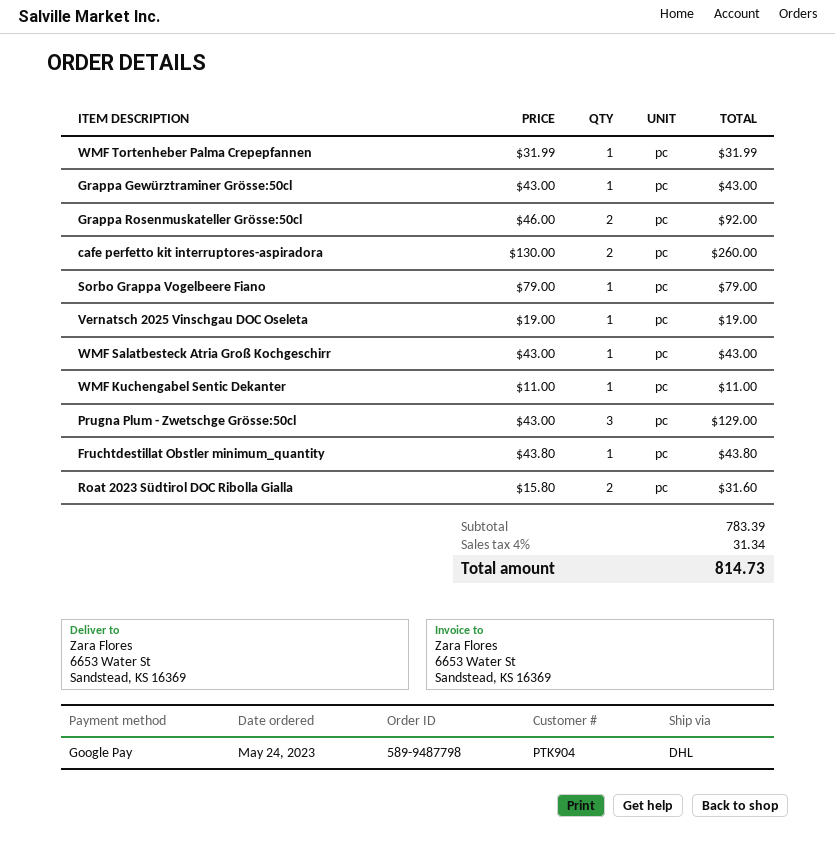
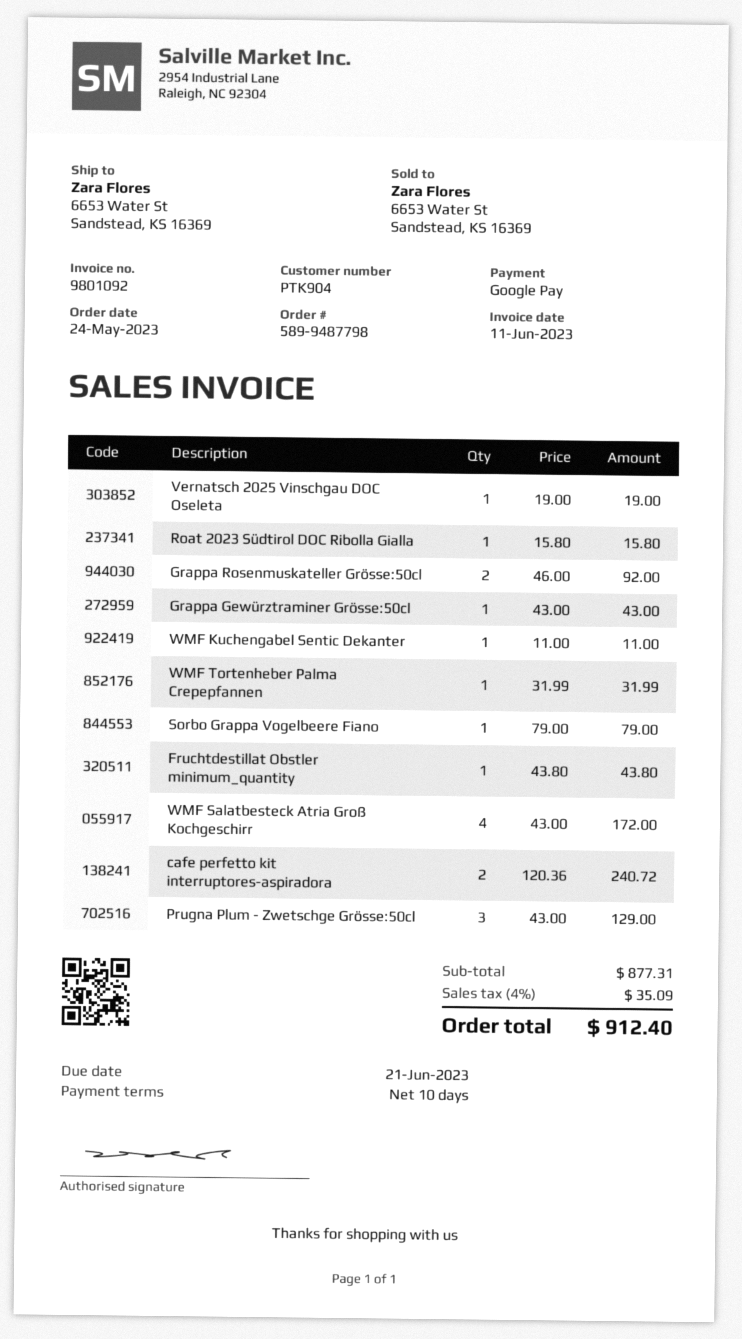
cafe perfetto kit interruptores-aspiradora: 2 x 130.00 = 260.00 -> 2 x 120.36 = 240.72
WMF Salatbesteck Atria Groß Kochgeschirr: 1 x 43.00 = 43.00 -> 4 x 43.00 = 172.00
Roat 2023 Südtirol DOC Ribolla Gialla: 2 x 15.80 = 31.60 -> 1 x 15.80 = 15.80
subtotal: 783.39 -> 877.31
tax: 4% = 31.34 -> 4% = 35.09
total: 814.73 -> 912.40

